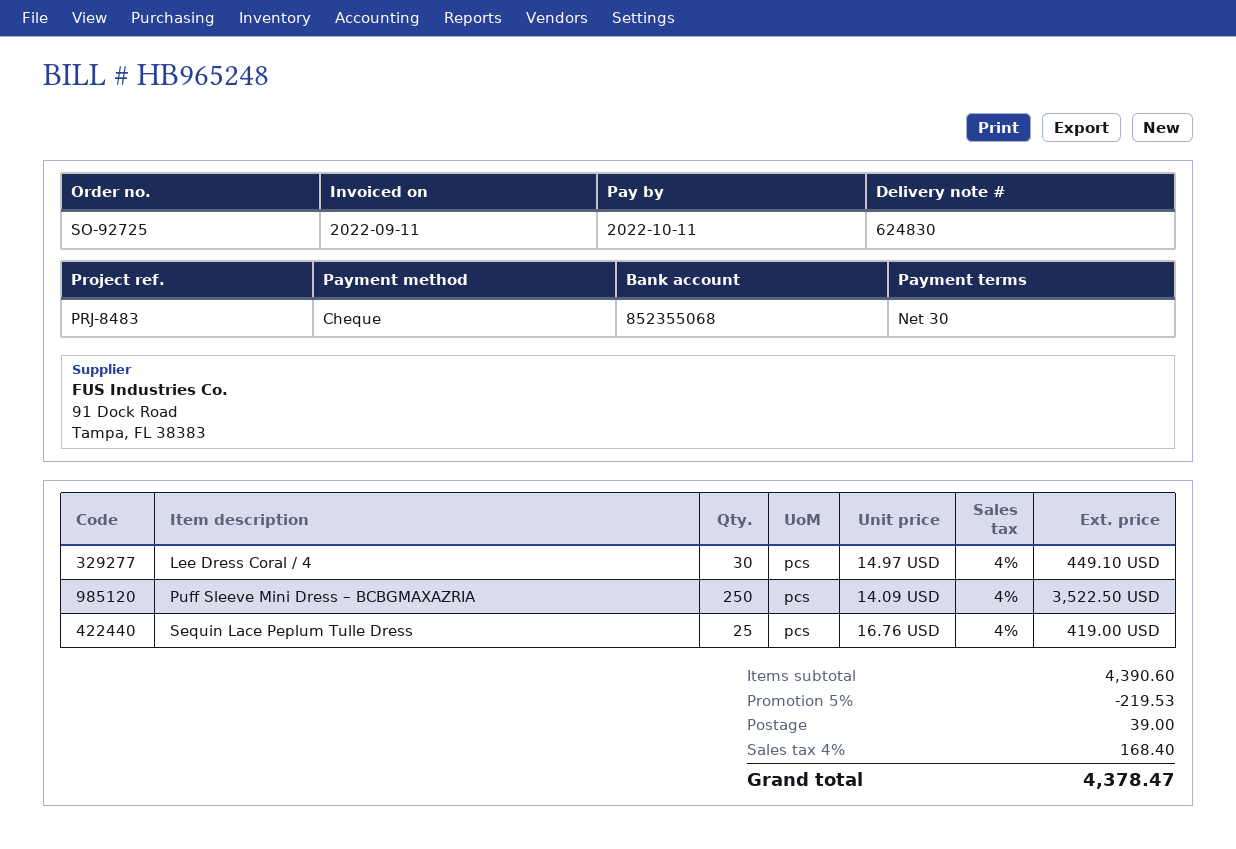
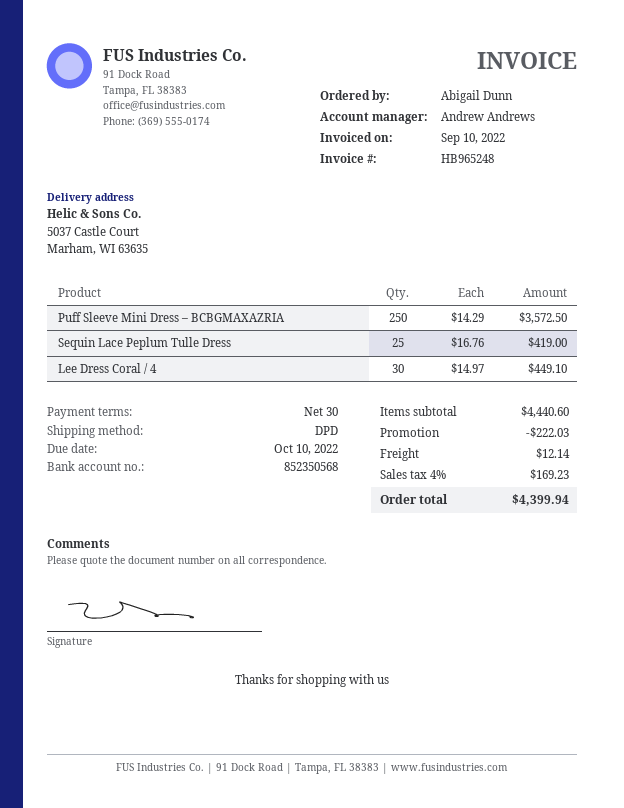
invoice date: 2022-09-11 -> 2022-09-10
due date: 2022-10-11 -> 2022-10-10
bank account: 852355068 -> 852350568
Puff Sleeve Mini Dress – BCBGMAXAZRIA: 250 x 14.09 = 3522.50 -> 250 x 14.29 = 3572.50
subtotal: 4390.60 -> 4440.60
discount: 219.53 -> 222.03
shipping: 39.00 -> 12.14
tax: 4% = 168.40 -> 4% = 169.23
total: 4378.47 -> 4399.94

